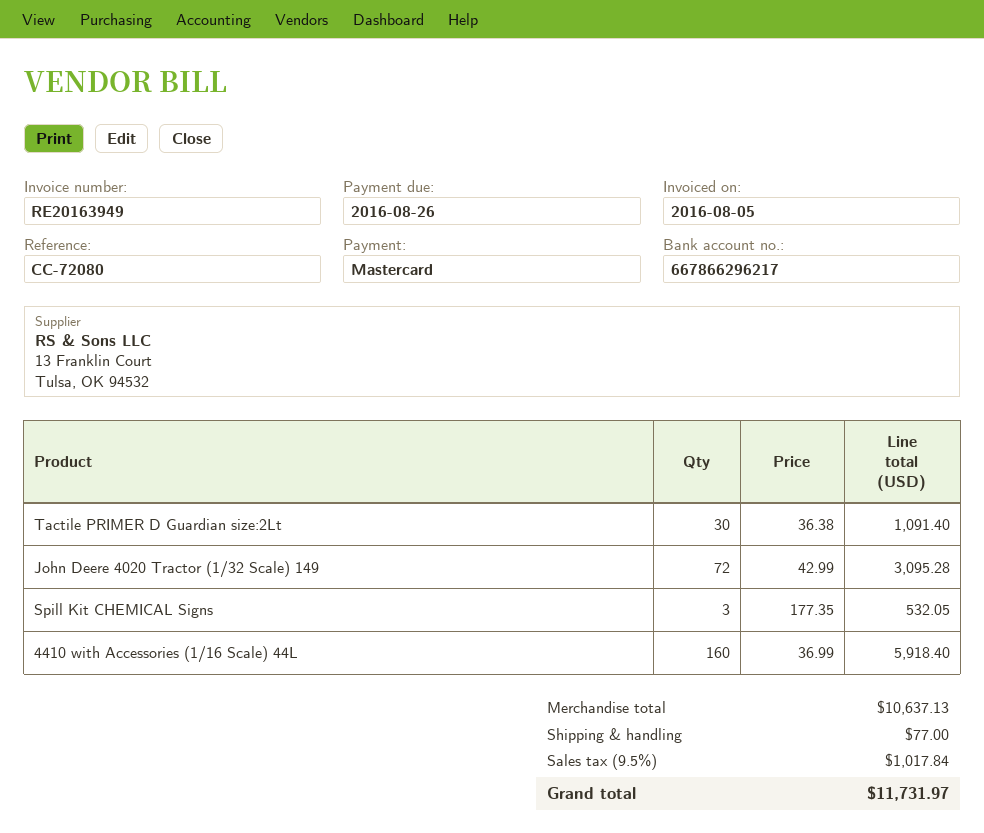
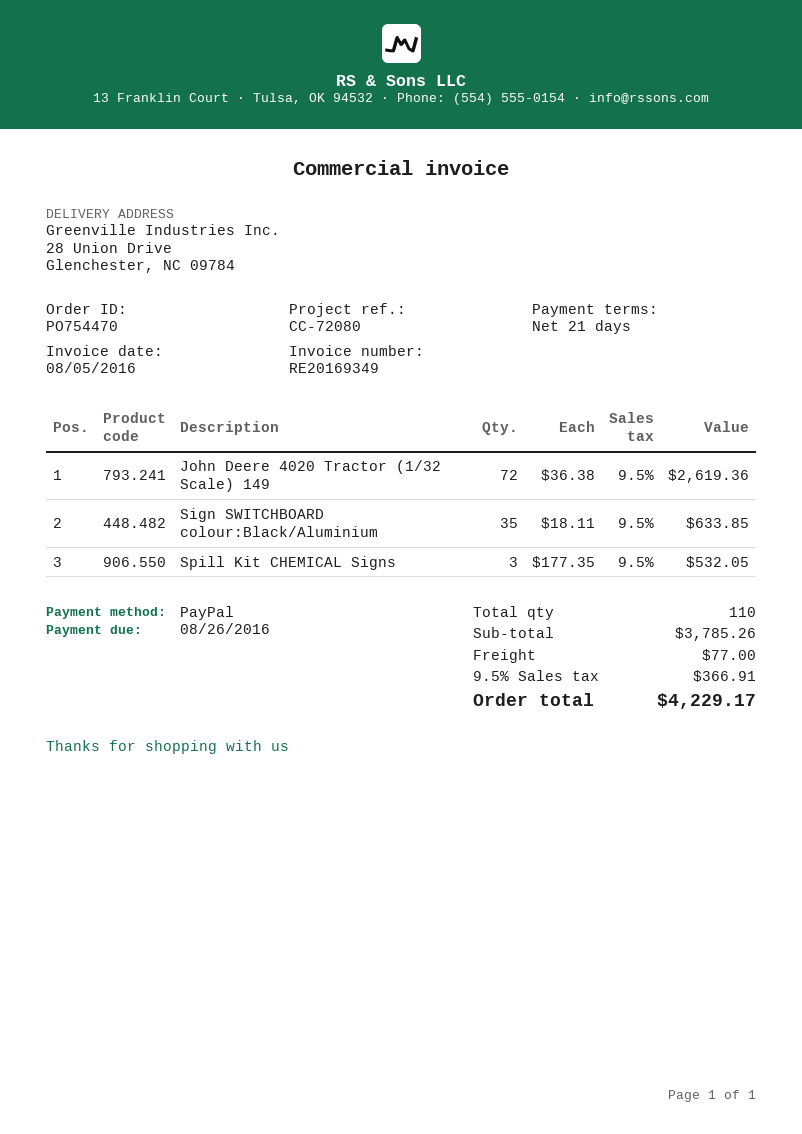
invoice number: RE20163949 -> RE20169349
payment method: Mastercard -> PayPal
Tactile PRIMER D Guardian size:2Lt: 30 x 36.38 = 1091.40 -> none
John Deere 4020 Tractor (1/32 Scale) 149: 72 x 42.99 = 3095.28 -> 72 x 36.38 = 2619.36
4410 with Accessories (1/16 Scale) 44L: 160 x 36.99 = 5918.40 -> none
Sign SWITCHBOARD colour:Black/Aluminium: none -> 35 x 18.11 = 633.85
subtotal: 10637.13 -> 3785.26
tax: 9.5% = 1017.84 -> 9.5% = 366.91
total: 11731.97 -> 4229.17

